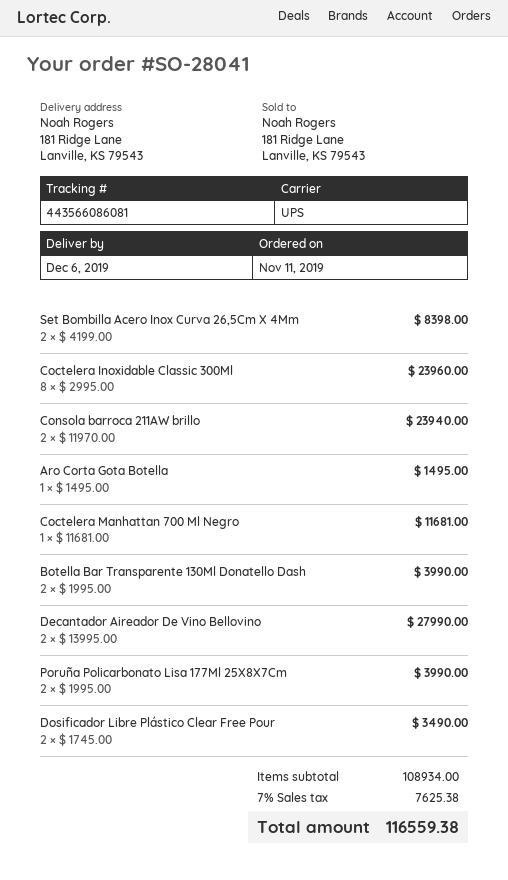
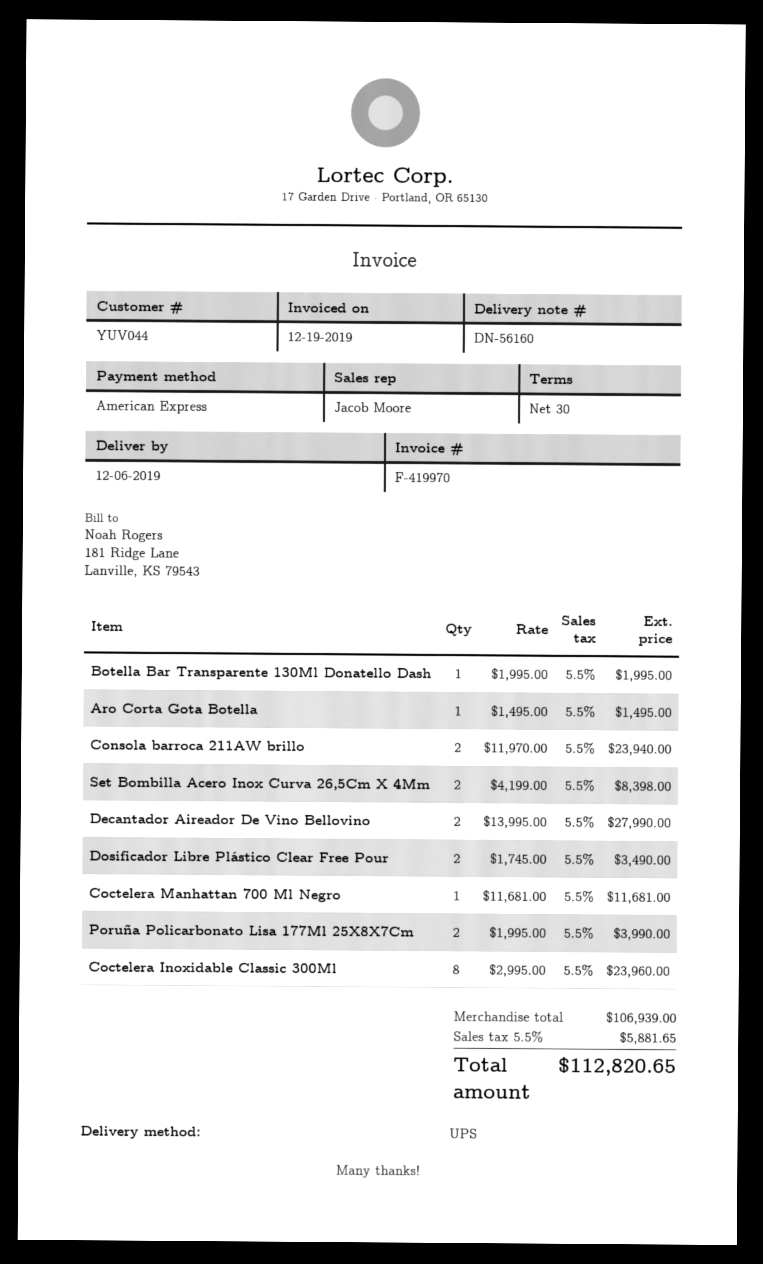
Botella Bar Transparente 130Ml Donatello Dash: 2 x 1995.00 = 3990.00 -> 1 x 1995.00 = 1995.00
subtotal: 108934.00 -> 106939.00
tax: 7% = 7625.38 -> 5.5% = 5881.65
total: 116559.38 -> 112820.65

